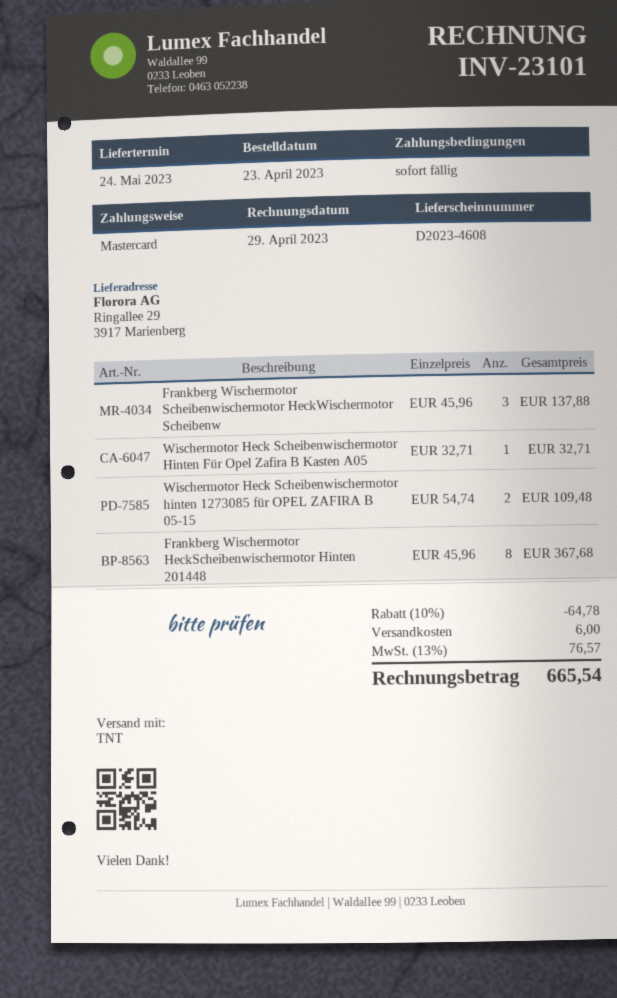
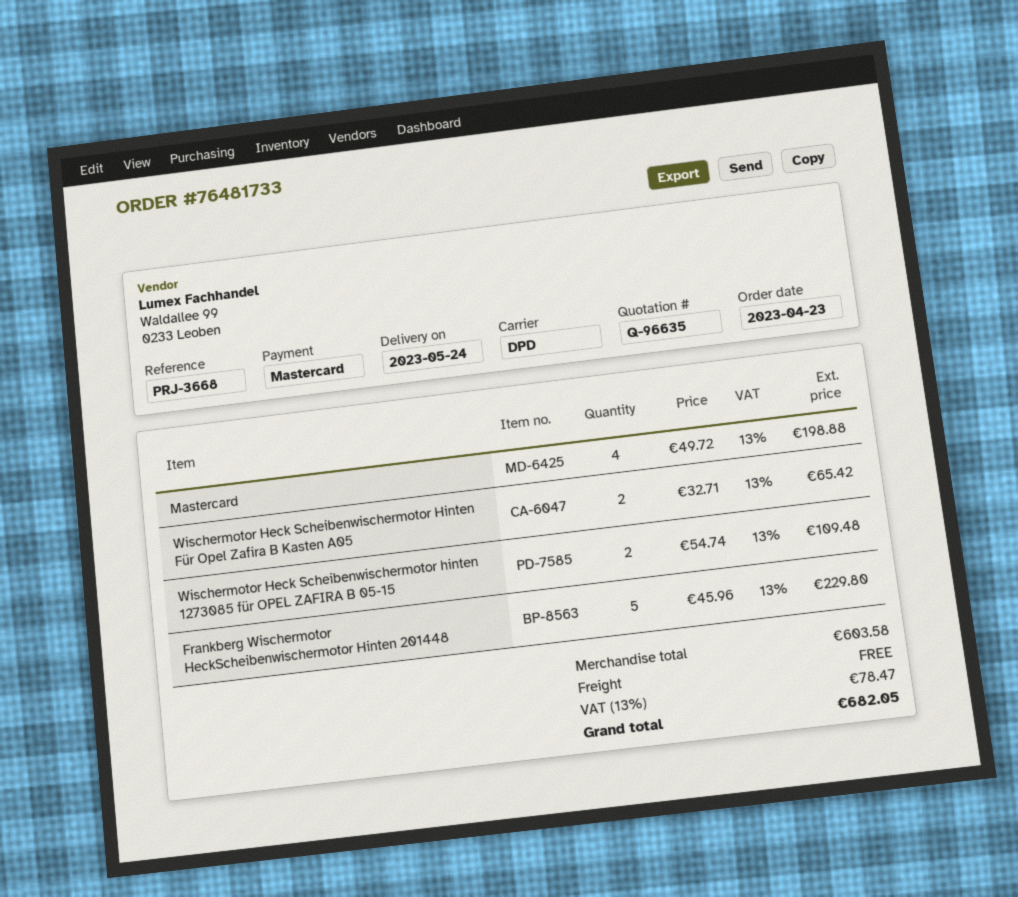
shipping method: TNT -> DPD
Frankberg Wischermotor Scheibenwischermotor HeckWischermotor Scheibenw: 3 x 45.96 = 137.88 -> none
Wischermotor Heck Scheibenwischermotor Hinten Für Opel Zafira B Kasten A05: 1 x 32.71 = 32.71 -> 2 x 32.71 = 65.42
Frankberg Wischermotor HeckScheibenwischermotor Hinten 201448: 8 x 45.96 = 367.68 -> 5 x 45.96 = 229.80
Mastercard: none -> 4 x 49.72 = 198.88
discount: 10% = 64.78 -> none
shipping: 6.00 -> 0.00
tax: 13% = 76.57 -> 13% = 78.47
total: 665.54 -> 682.05

